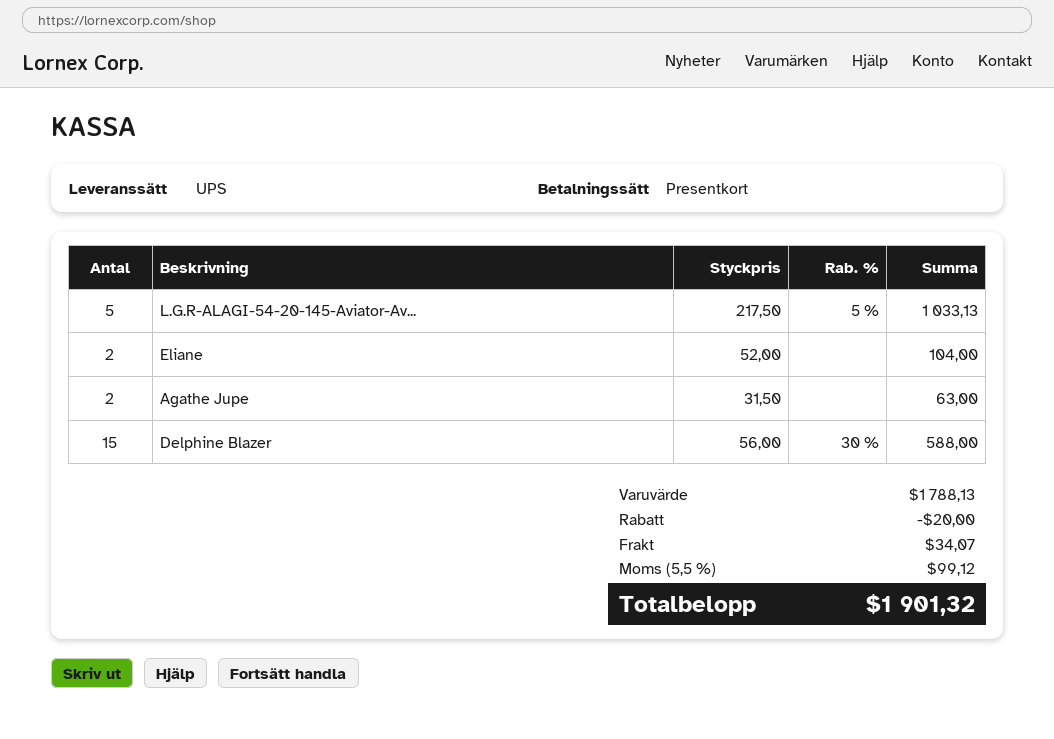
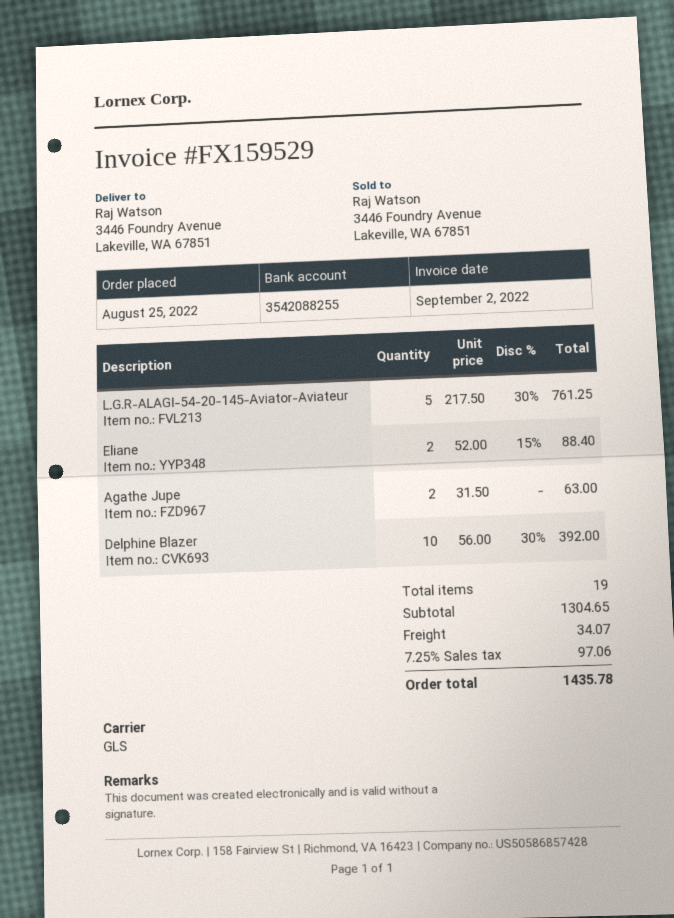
shipping method: UPS -> GLS
L.G.R-ALAGI-54-20-145-Aviator-Av...: 5 x 217.50 - 5% = 1033.13 -> 5 x 217.50 - 30% = 761.25
Eliane: 2 x 52.00 = 104.00 -> 2 x 52.00 - 15% = 88.40
Delphine Blazer: 15 x 56.00 - 30% = 588.00 -> 10 x 56.00 - 30% = 392.00
subtotal: 1788.13 -> 1304.65
discount: 20.00 -> none
tax: 5.5% = 99.12 -> 7.25% = 97.06
total: 1901.32 -> 1435.78

